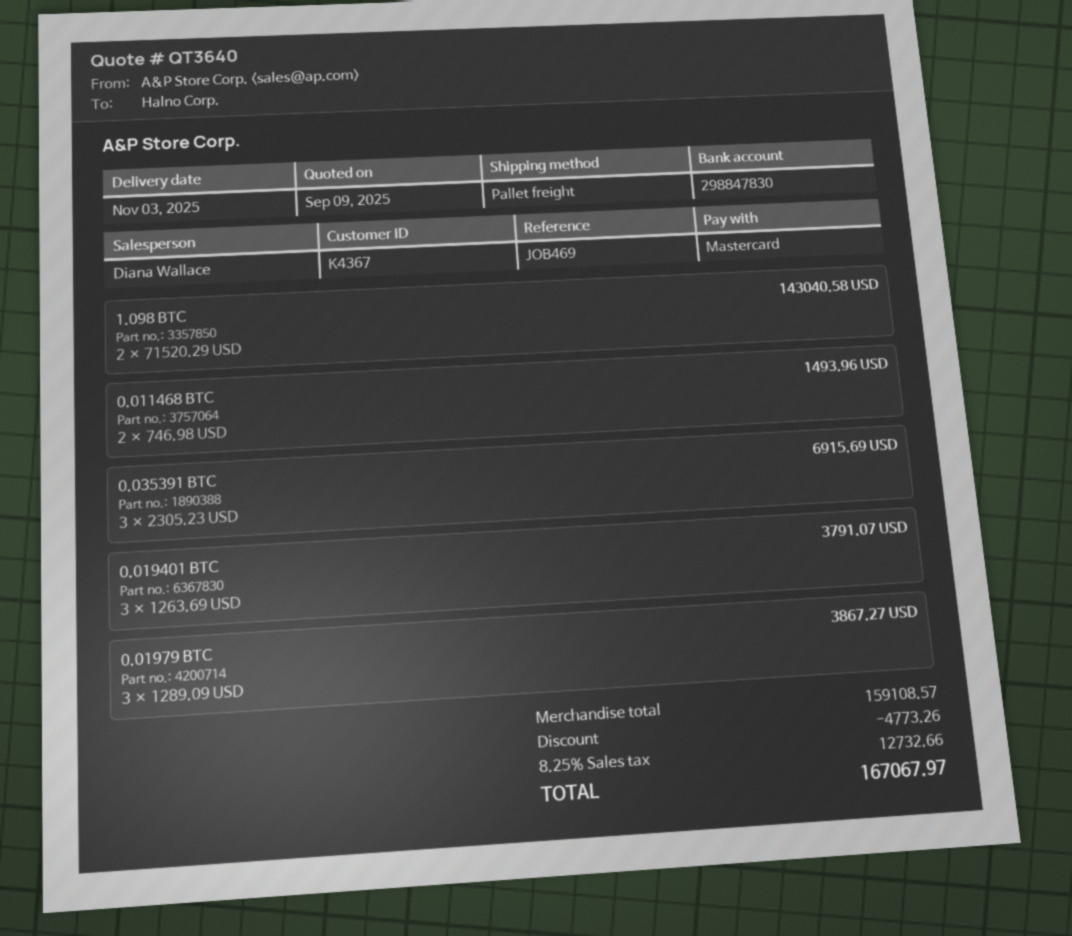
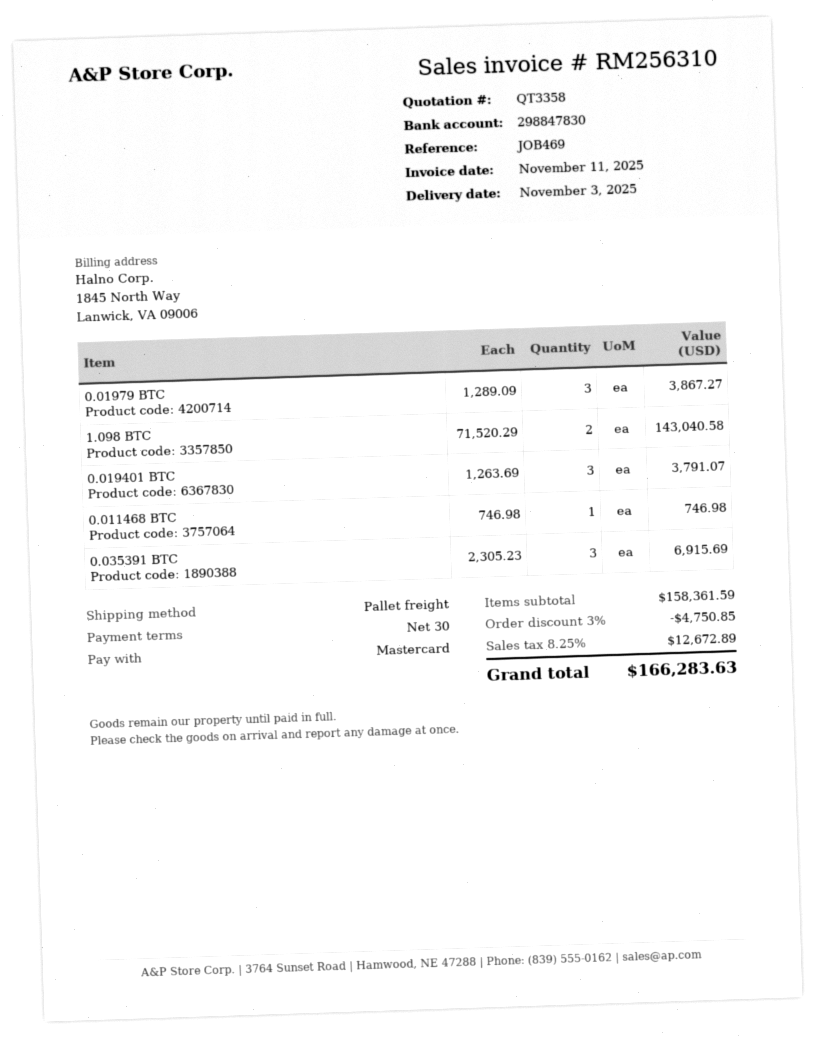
quote number: QT3640 -> QT3358
0.011468 BTC: 2 x 746.98 = 1493.96 -> 1 x 746.98 = 746.98
subtotal: 159108.57 -> 158361.59
discount: 4773.26 -> 4750.85
tax: 8.25% = 12732.66 -> 8.25% = 12672.89
total: 167067.97 -> 166283.63

